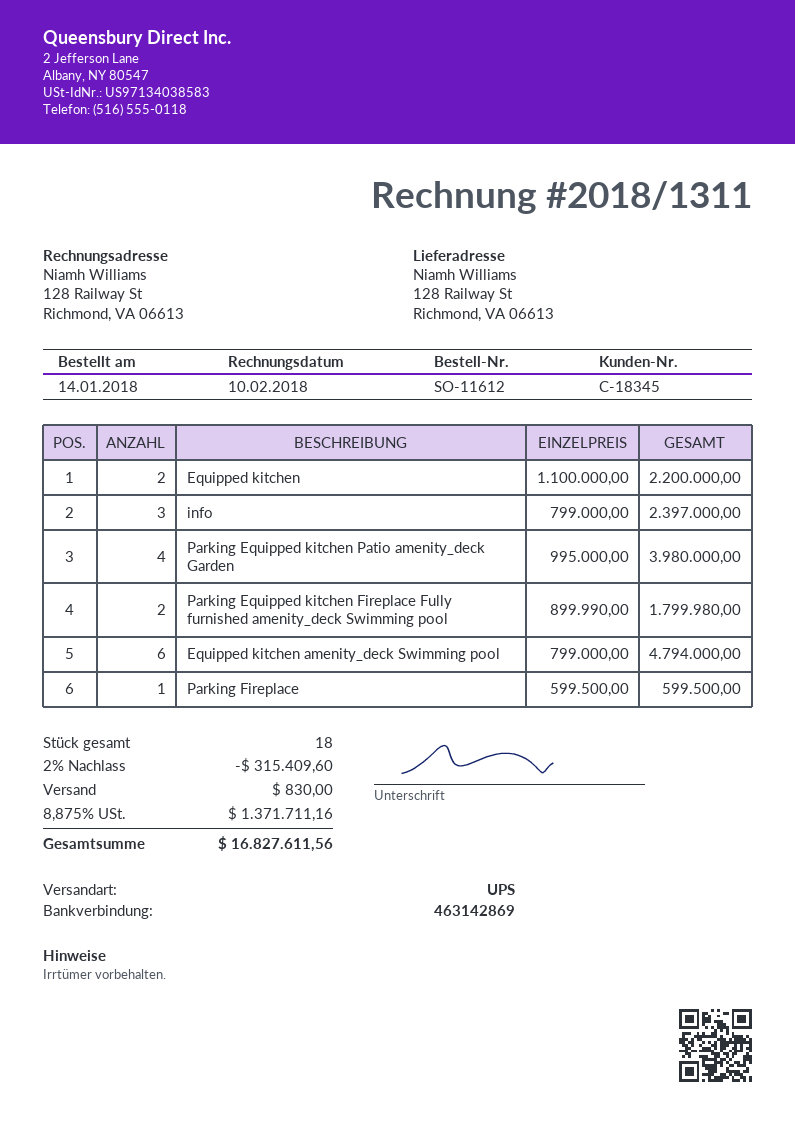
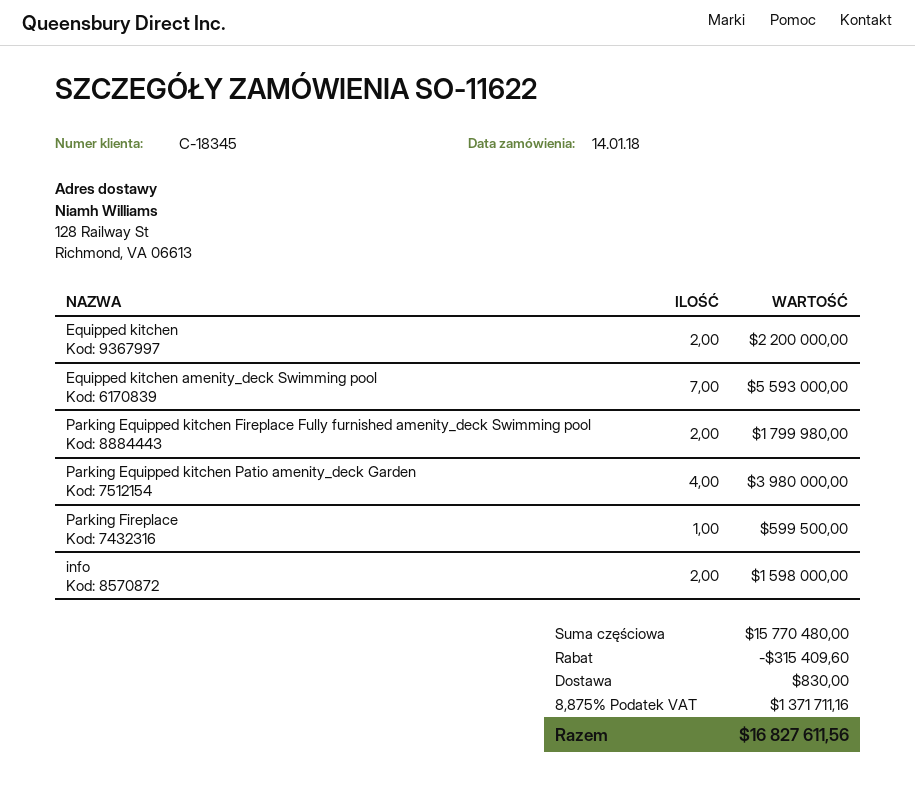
order number: SO-11612 -> SO-11622
info: 3 for 2397000.00 -> 2 for 1598000.00
Equipped kitchen amenity_deck Swimming pool: 6 for 4794000.00 -> 7 for 5593000.00

